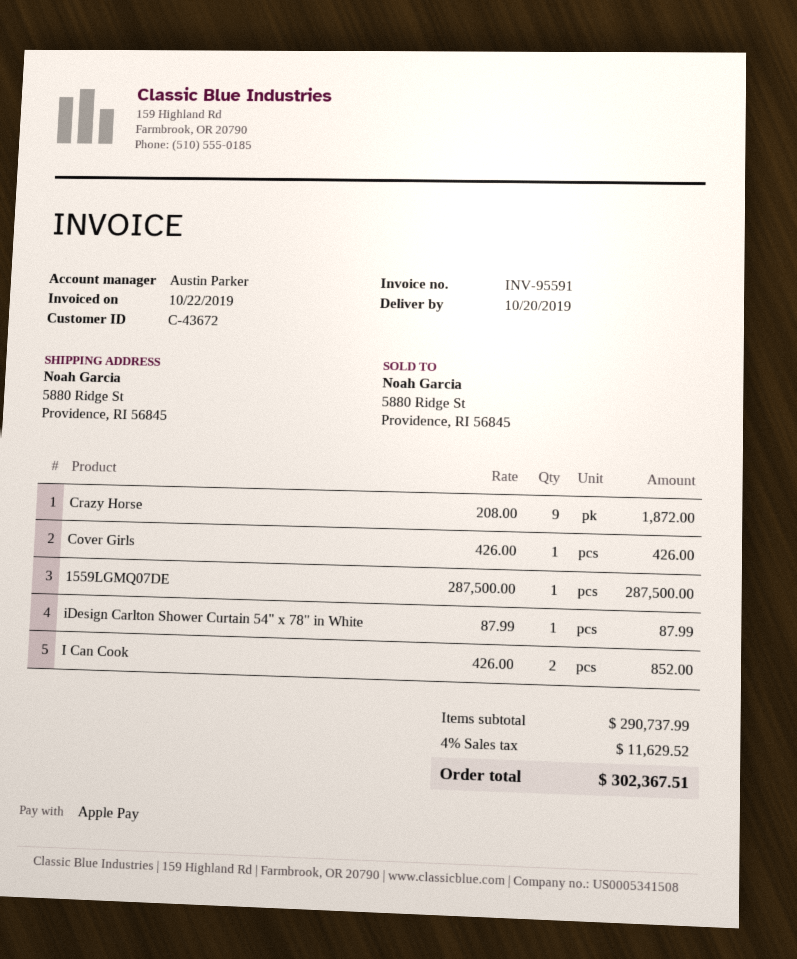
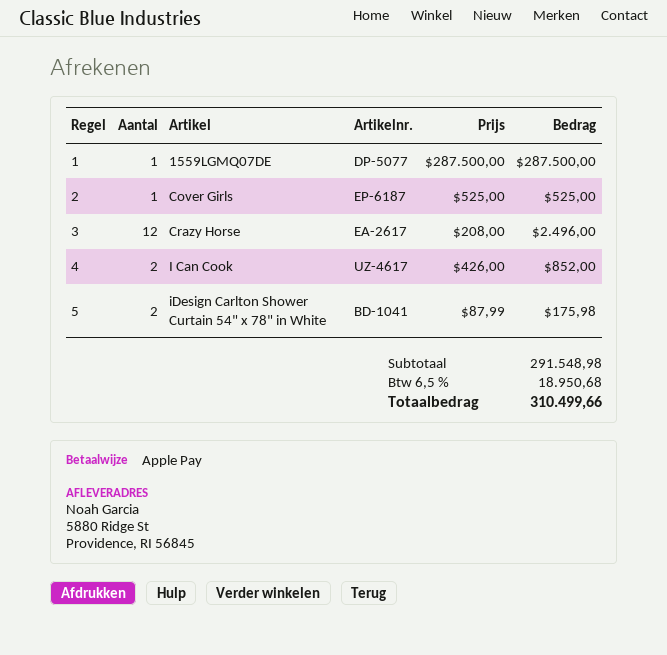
Crazy Horse: 9 x 208.00 = 1872.00 -> 12 x 208.00 = 2496.00
Cover Girls: 1 x 426.00 = 426.00 -> 1 x 525.00 = 525.00
iDesign Carlton Shower Curtain 54" x 78" in White: 1 x 87.99 = 87.99 -> 2 x 87.99 = 175.98
subtotal: 290737.99 -> 291548.98
tax: 4% = 11629.52 -> 6.5% = 18950.68
total: 302367.51 -> 310499.66

